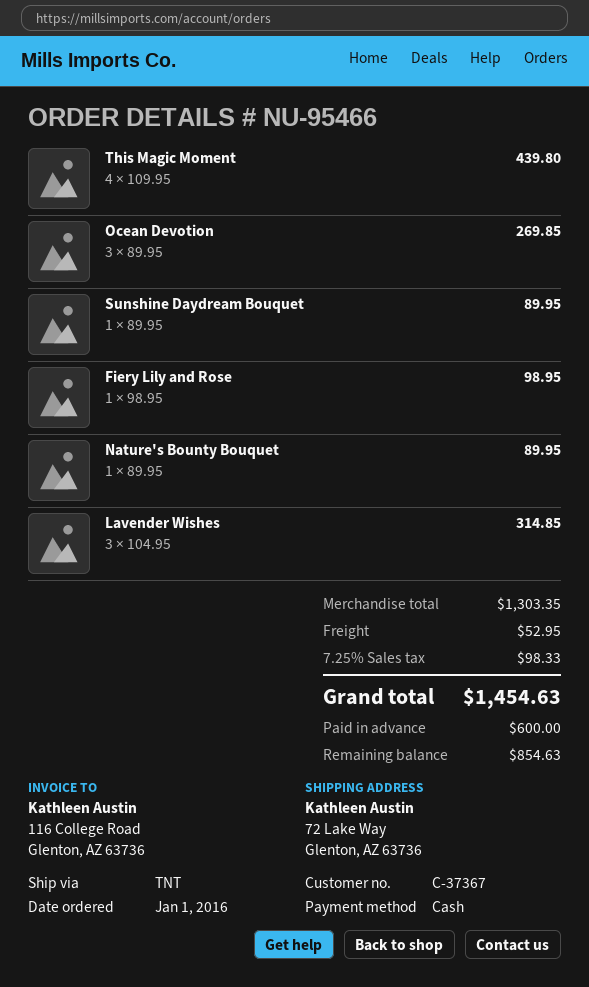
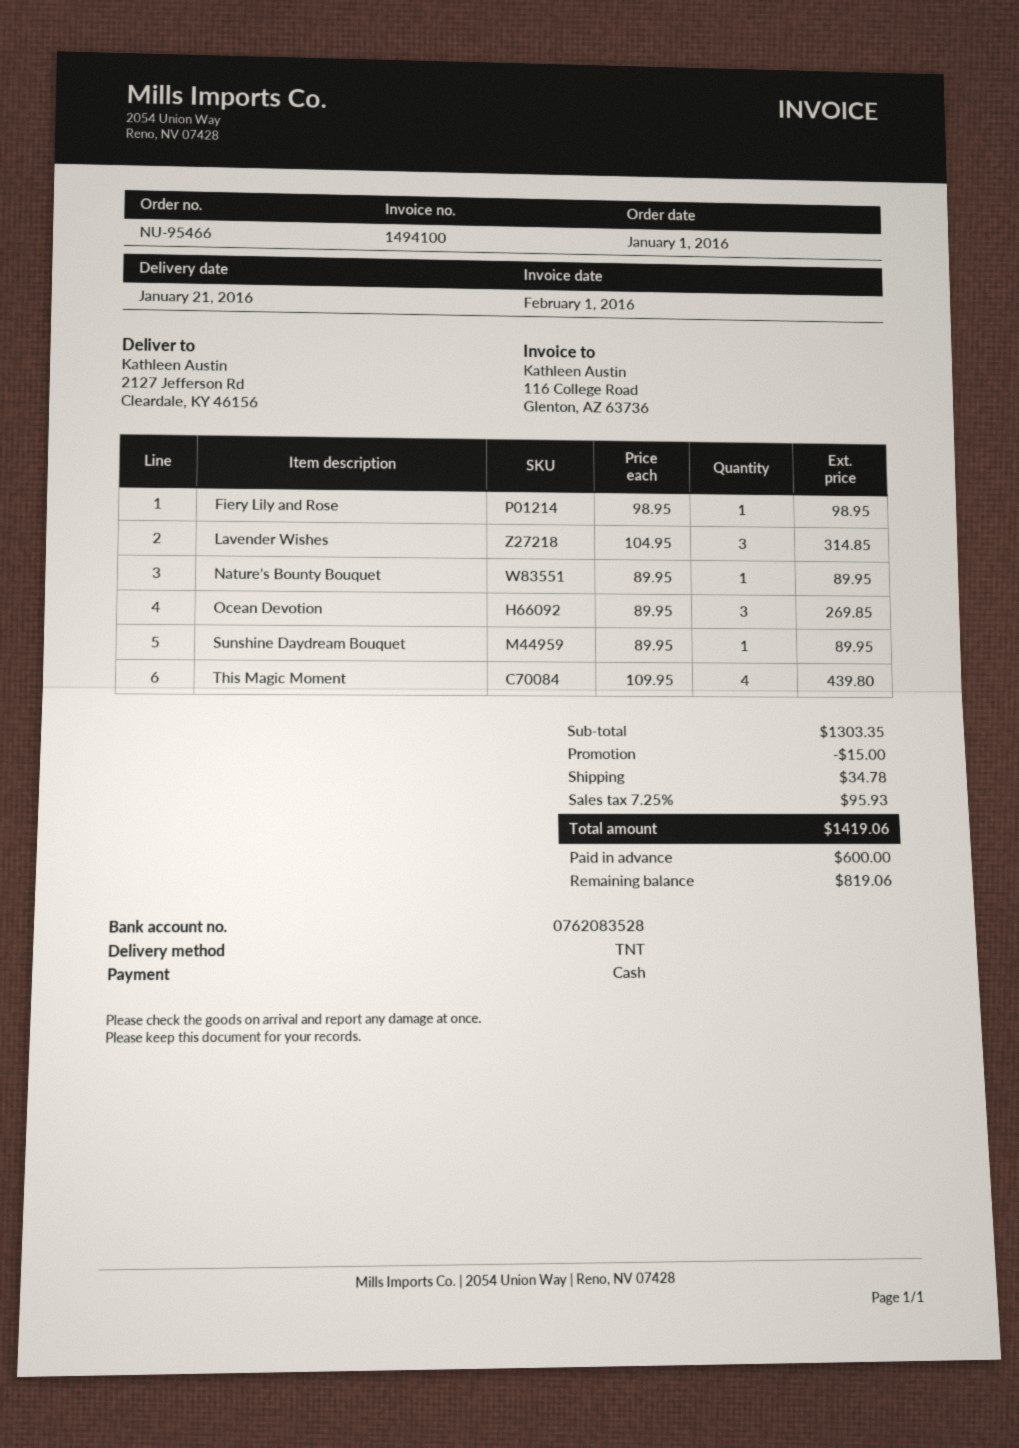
ship to: 72 Lake Way, Glenton, AZ 63736 -> 2127 Jefferson Rd, Cleardale, KY 46156
discount: none -> 15.00
shipping: 52.95 -> 34.78
tax: 7.25% = 98.33 -> 7.25% = 95.93
total: 1454.63 -> 1419.06
balance: 854.63 -> 819.06

